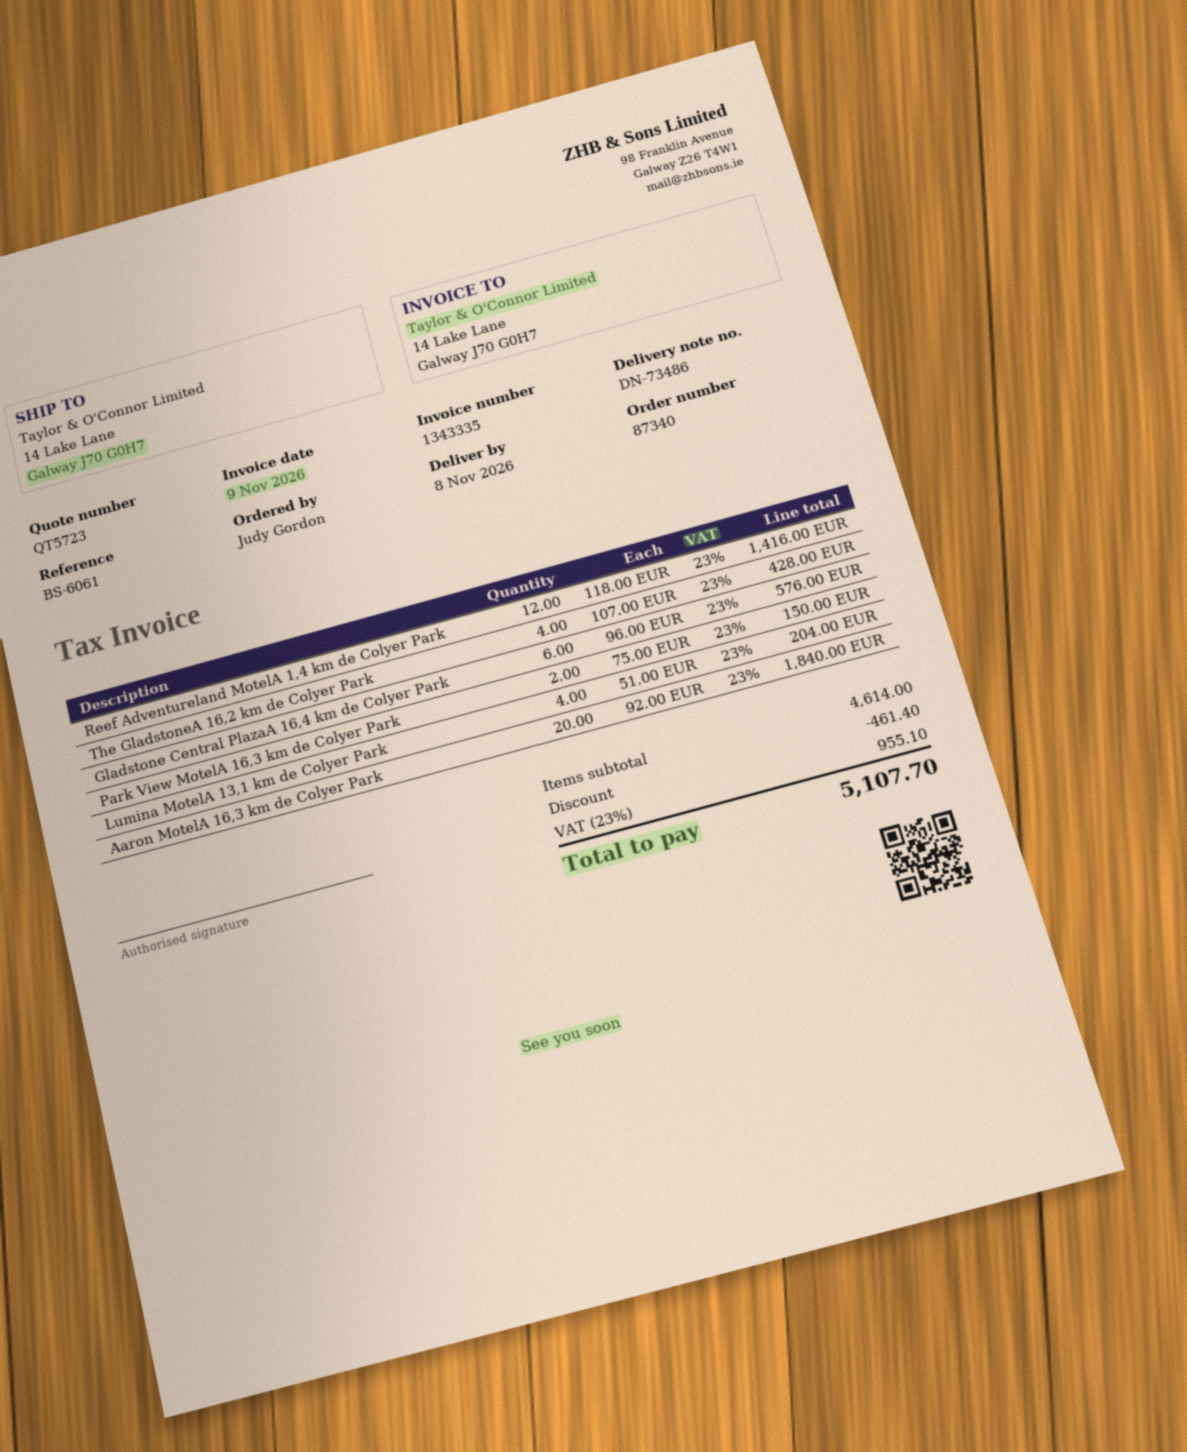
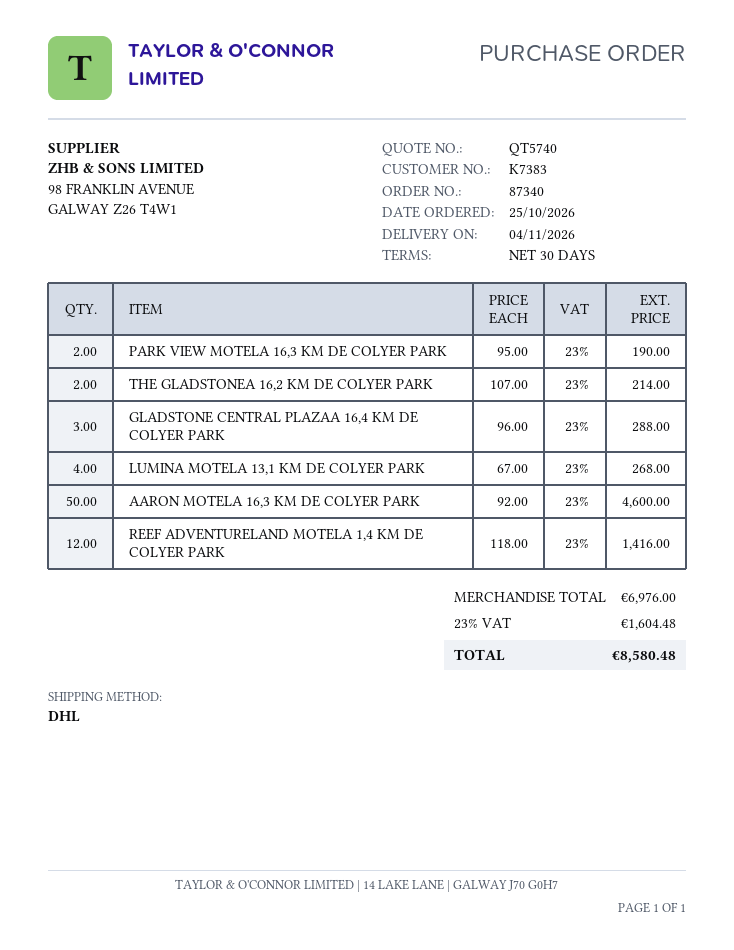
quote number: QT5723 -> QT5740
delivery date: 2026-11-08 -> 2026-11-04
The GladstoneA 16,2 km de Colyer Park: 4 x 107.00 = 428.00 -> 2 x 107.00 = 214.00
Gladstone Central PlazaA 16,4 km de Colyer Park: 6 x 96.00 = 576.00 -> 3 x 96.00 = 288.00
Park View MotelA 16,3 km de Colyer Park: 2 x 75.00 = 150.00 -> 2 x 95.00 = 190.00
Lumina MotelA 13,1 km de Colyer Park: 4 x 51.00 = 204.00 -> 4 x 67.00 = 268.00
Aaron MotelA 16,3 km de Colyer Park: 20 x 92.00 = 1840.00 -> 50 x 92.00 = 4600.00
subtotal: 4614.00 -> 6976.00
discount: 461.40 -> none
tax: 23% = 955.10 -> 23% = 1604.48
total: 5107.70 -> 8580.48

